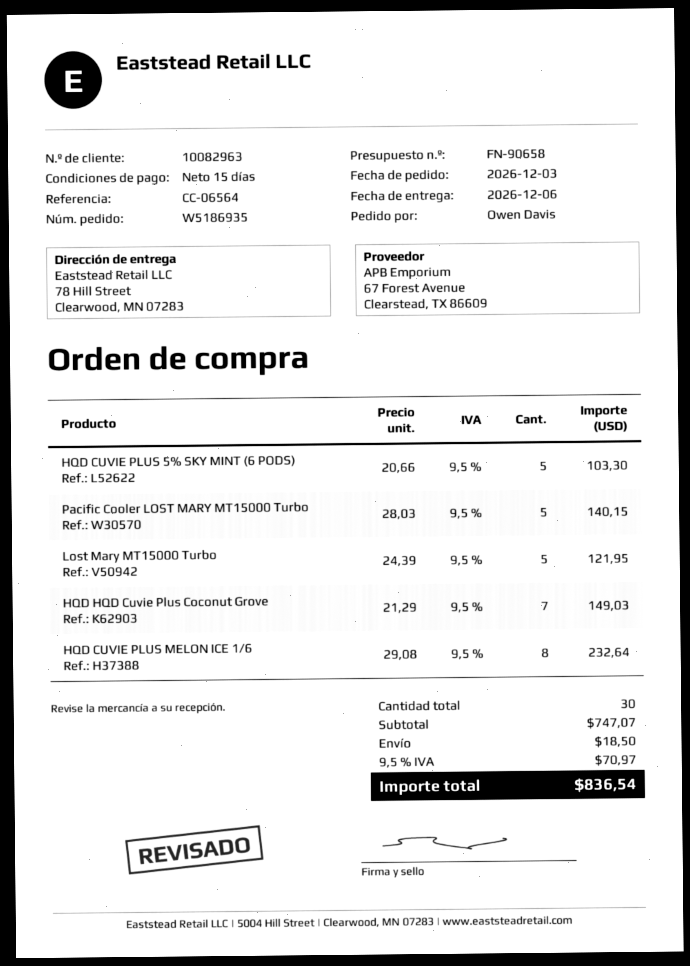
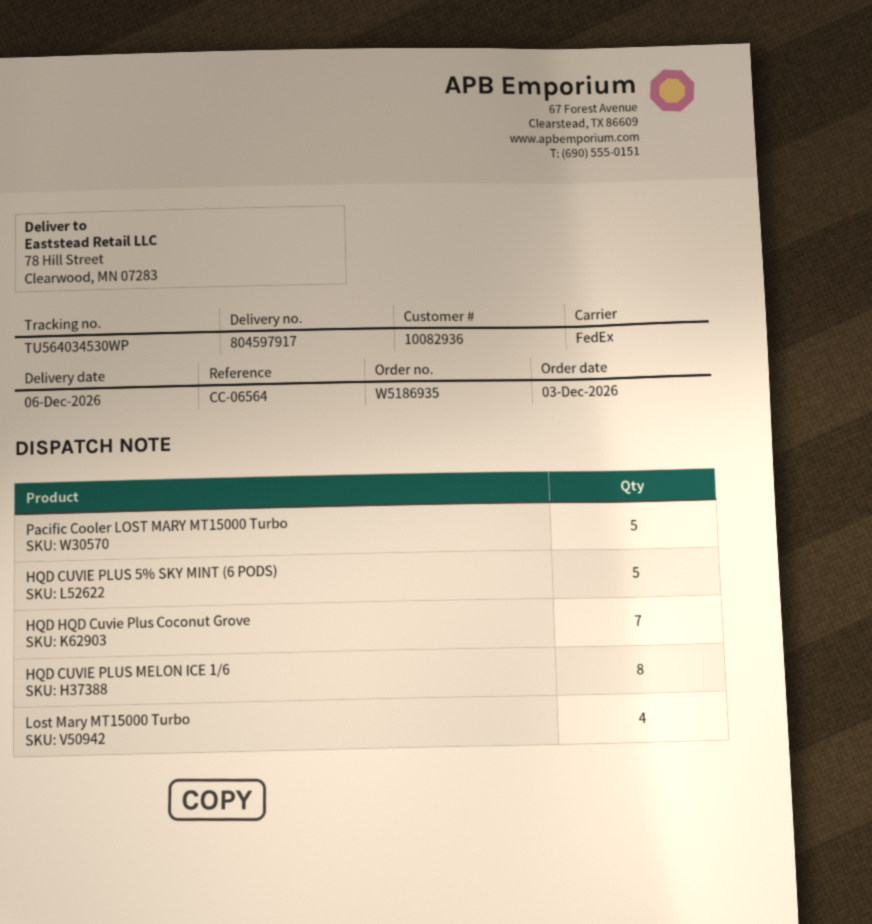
customer number: 10082963 -> 10082936
Lost Mary MT15000 Turbo: 5 -> 4

